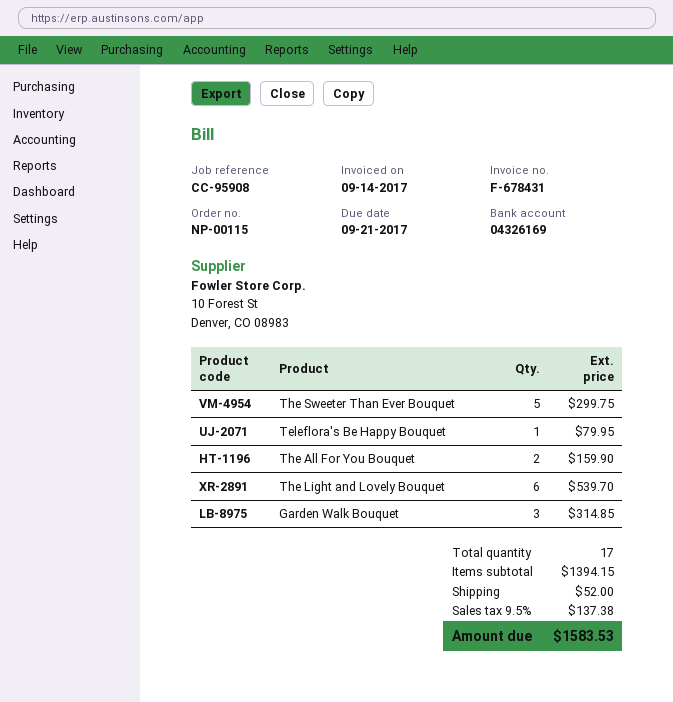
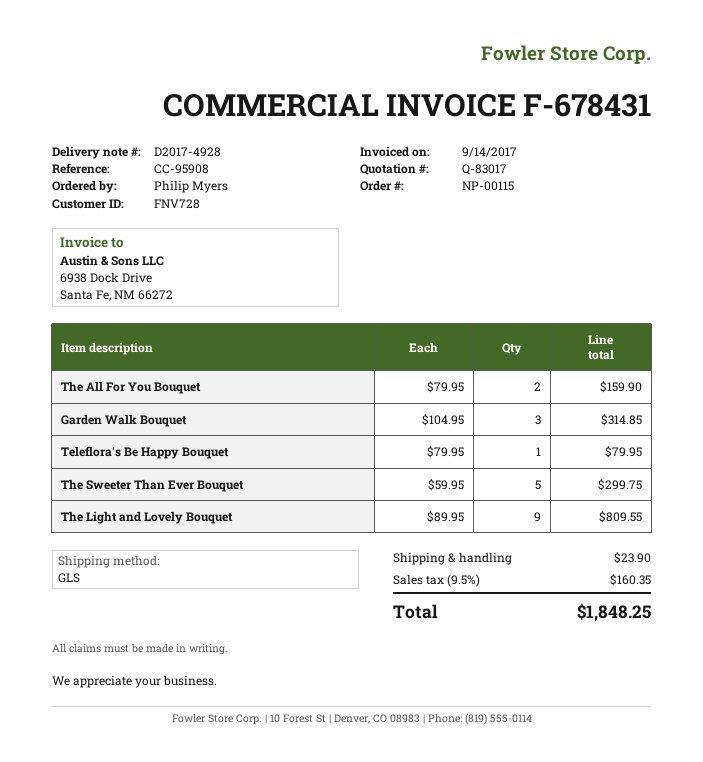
The Light and Lovely Bouquet: 6 for 539.70 -> 9 for 809.55
shipping: 52.00 -> 23.90
tax: 9.5% = 137.38 -> 9.5% = 160.35
total: 1583.53 -> 1848.25

